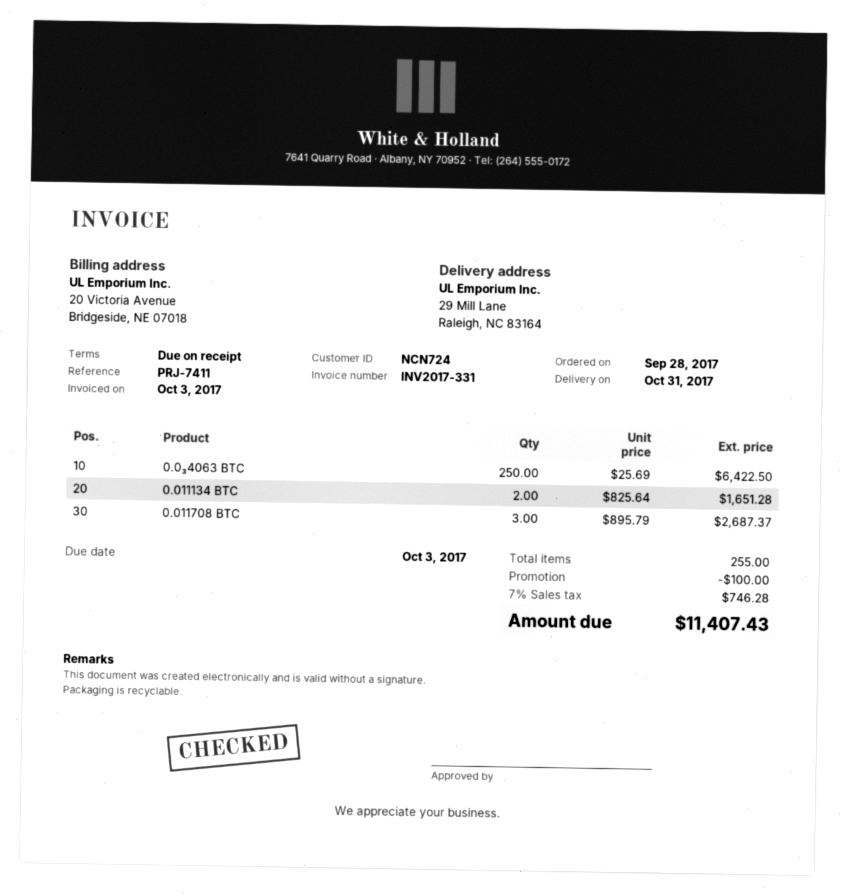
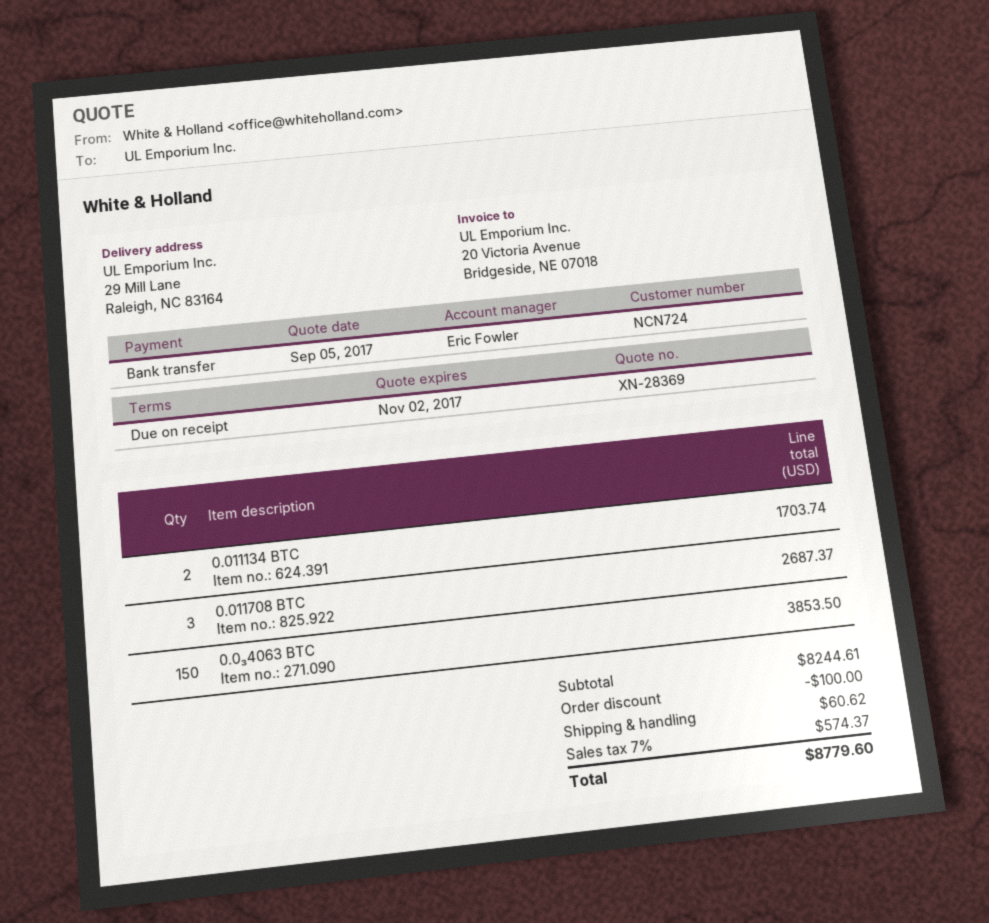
0.0₃4063 BTC: 250 for 6422.50 -> 150 for 3853.50
0.011134 BTC: 2 for 1651.28 -> 2 for 1703.74
shipping: none -> 60.62
tax: 7% = 746.28 -> 7% = 574.37
total: 11407.43 -> 8779.60

